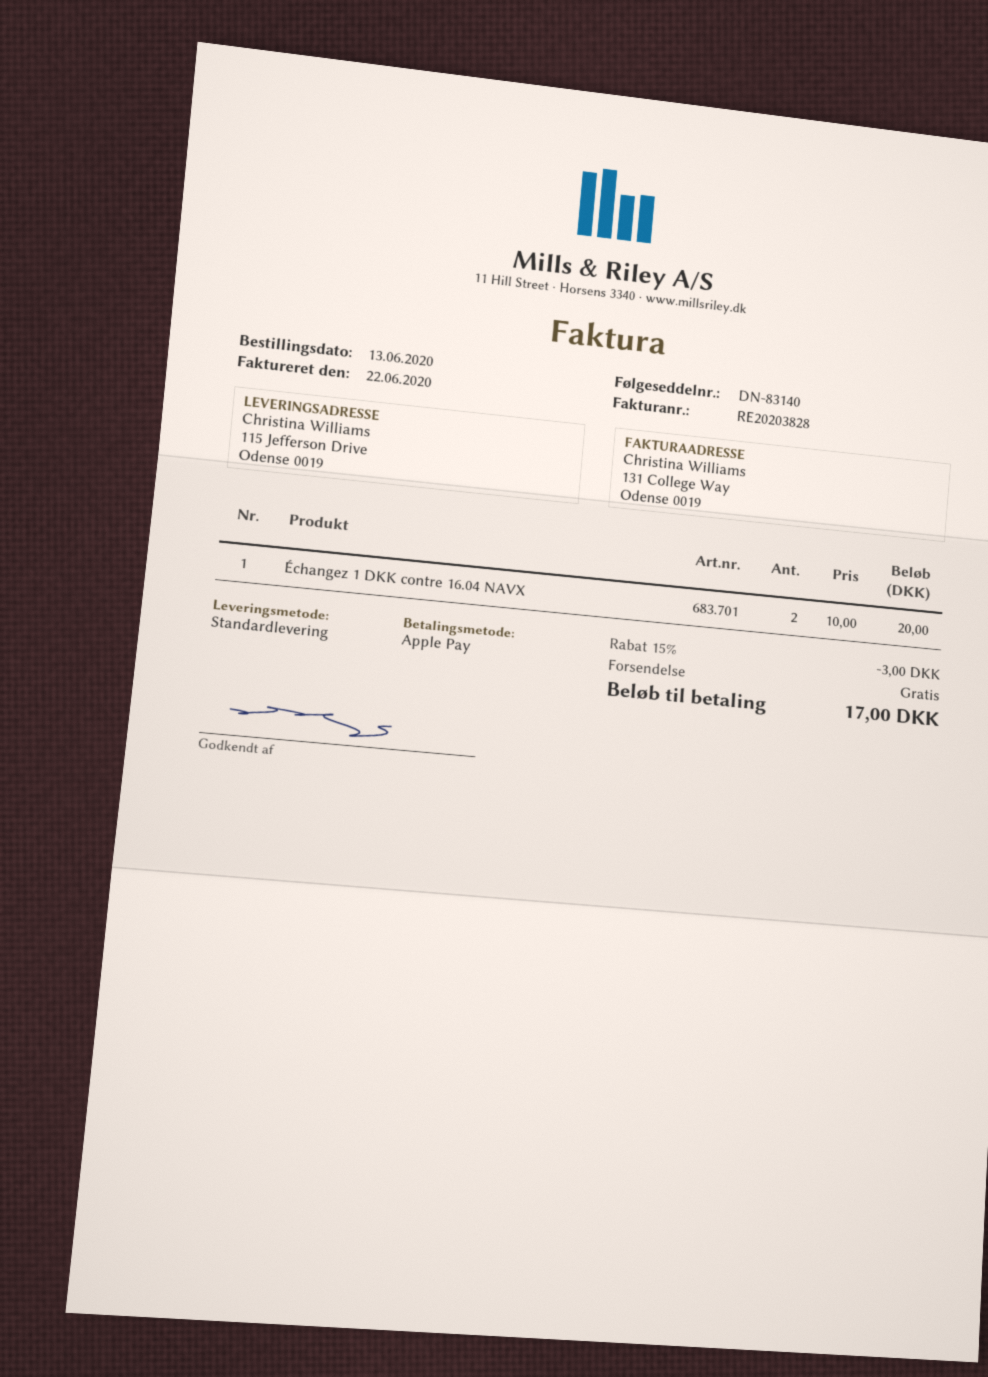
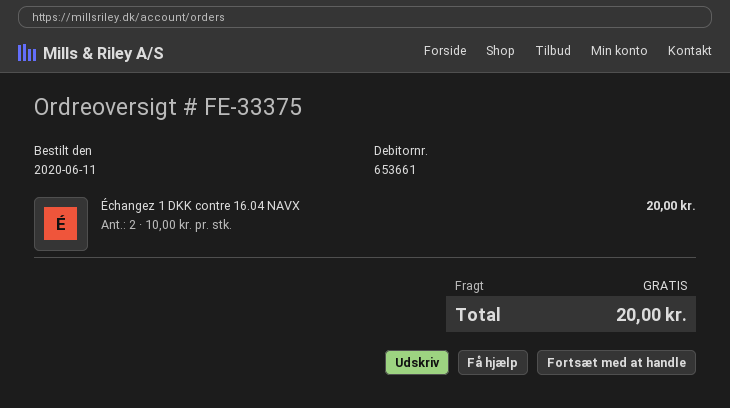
order date: 2020-06-13 -> 2020-06-11
discount: 15% = 3.00 -> none
total: 17.00 -> 20.00

